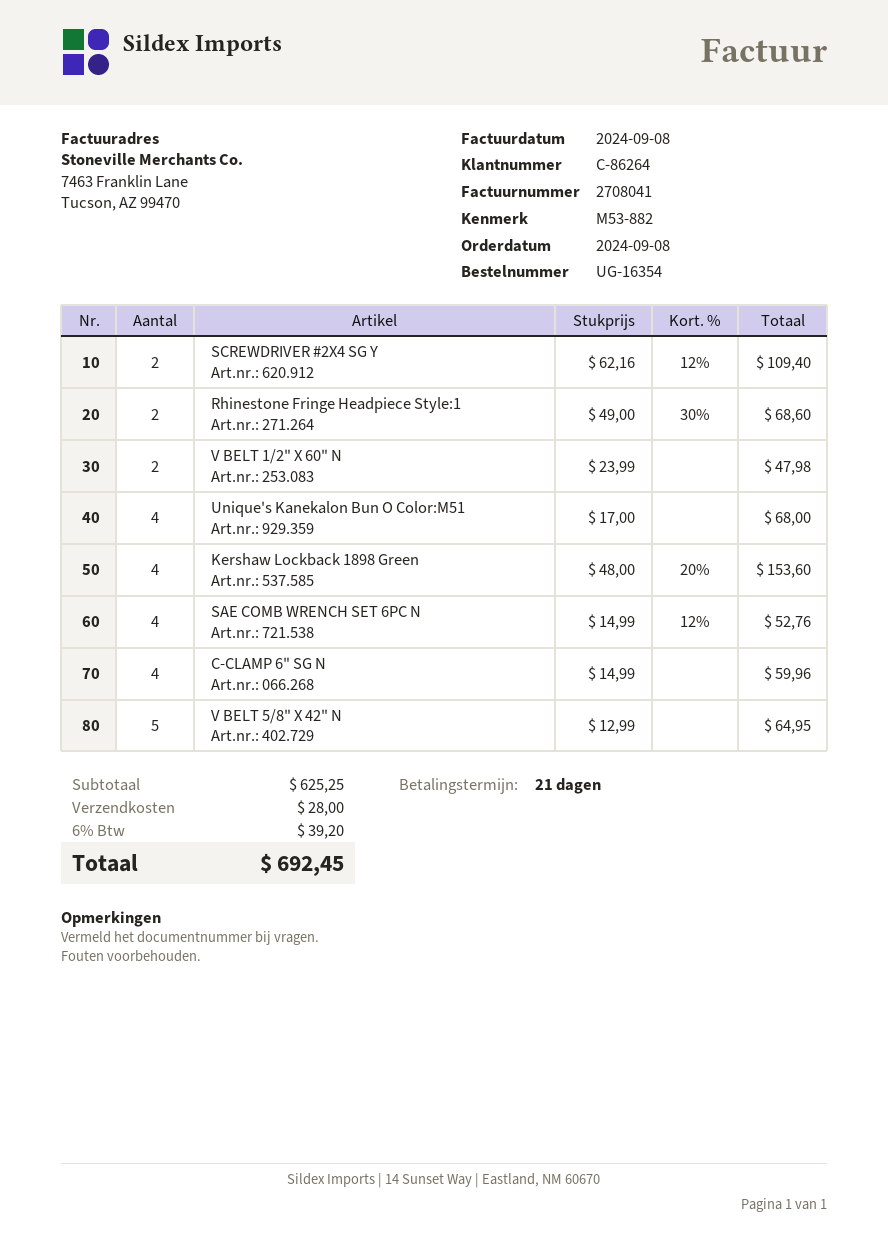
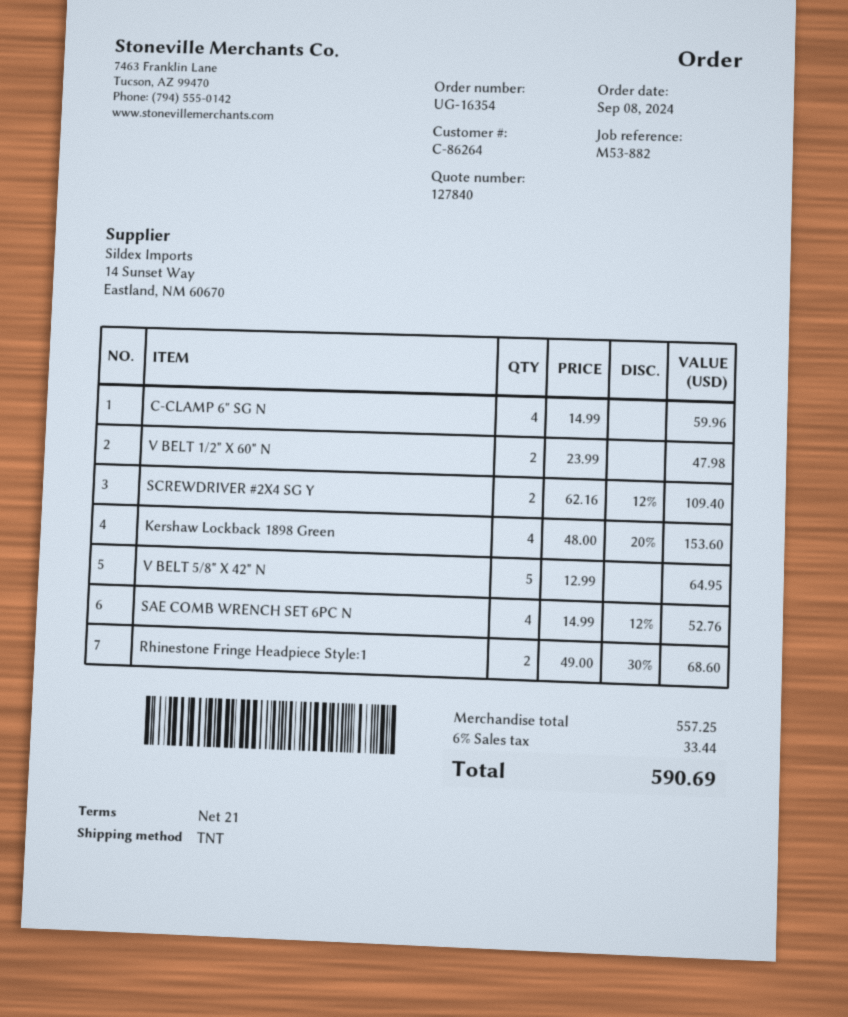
Unique's Kanekalon Bun O Color:M51: 4 x 17.00 = 68.00 -> none
subtotal: 625.25 -> 557.25
shipping: 28.00 -> none
tax: 6% = 39.20 -> 6% = 33.44
total: 692.45 -> 590.69

